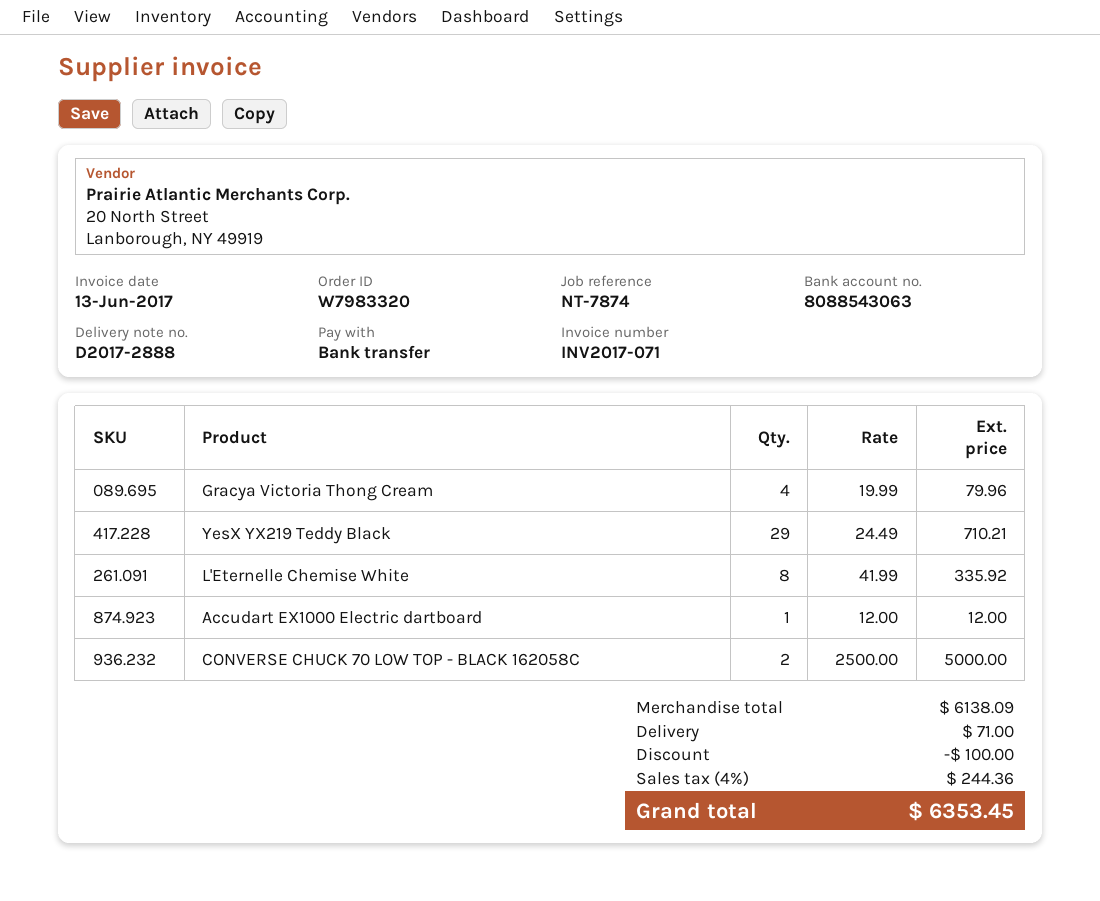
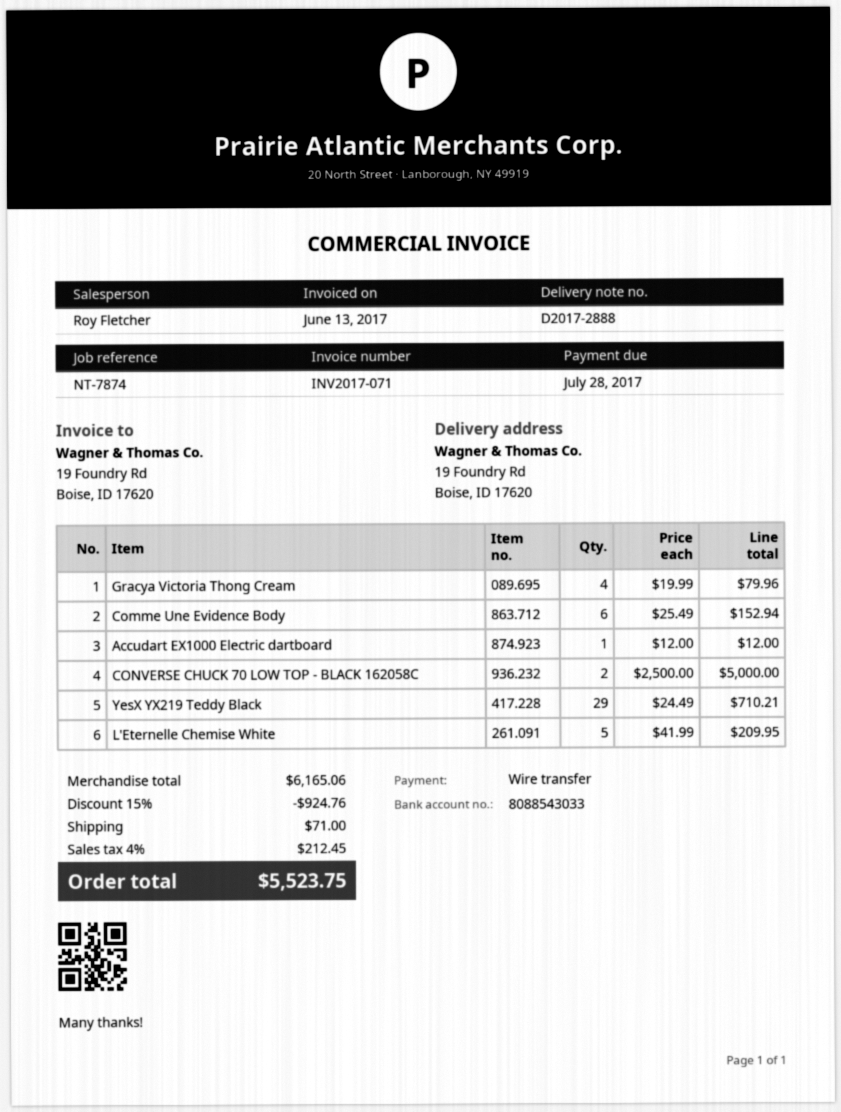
bank account: 8088543063 -> 8088543033
L'Eternelle Chemise White: 8 x 41.99 = 335.92 -> 5 x 41.99 = 209.95
Comme Une Evidence Body: none -> 6 x 25.49 = 152.94
subtotal: 6138.09 -> 6165.06
discount: 100.00 -> 924.76
tax: 4% = 244.36 -> 4% = 212.45
total: 6353.45 -> 5523.75

